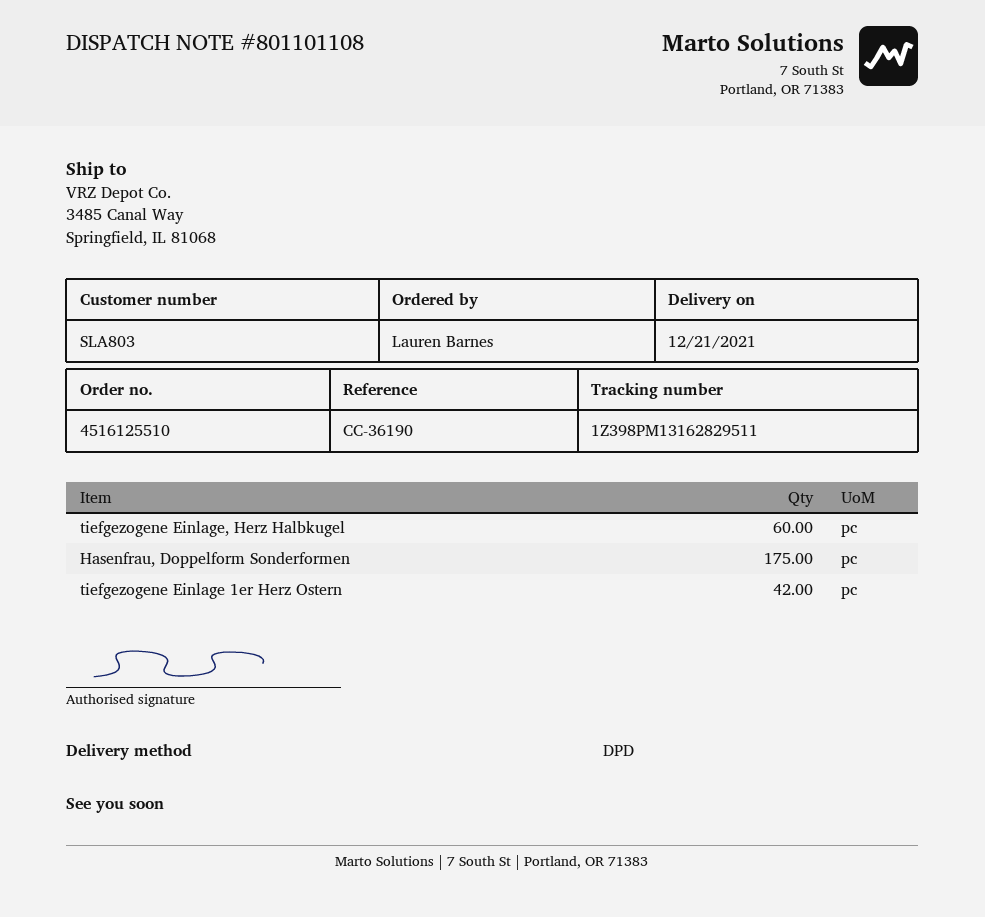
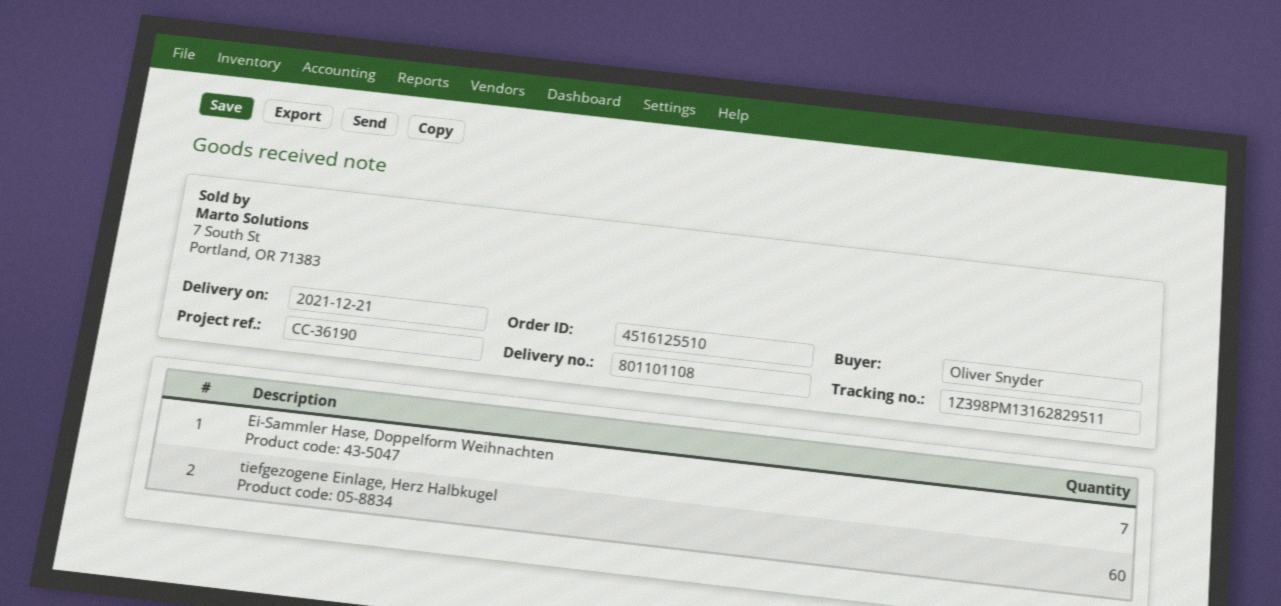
ordered by: Lauren Barnes -> Oliver Snyder
Hasenfrau, Doppelform Sonderformen: 175 -> none
tiefgezogene Einlage 1er Herz Ostern: 42 -> none
Ei-Sammler Hase, Doppelform Weihnachten: none -> 7

